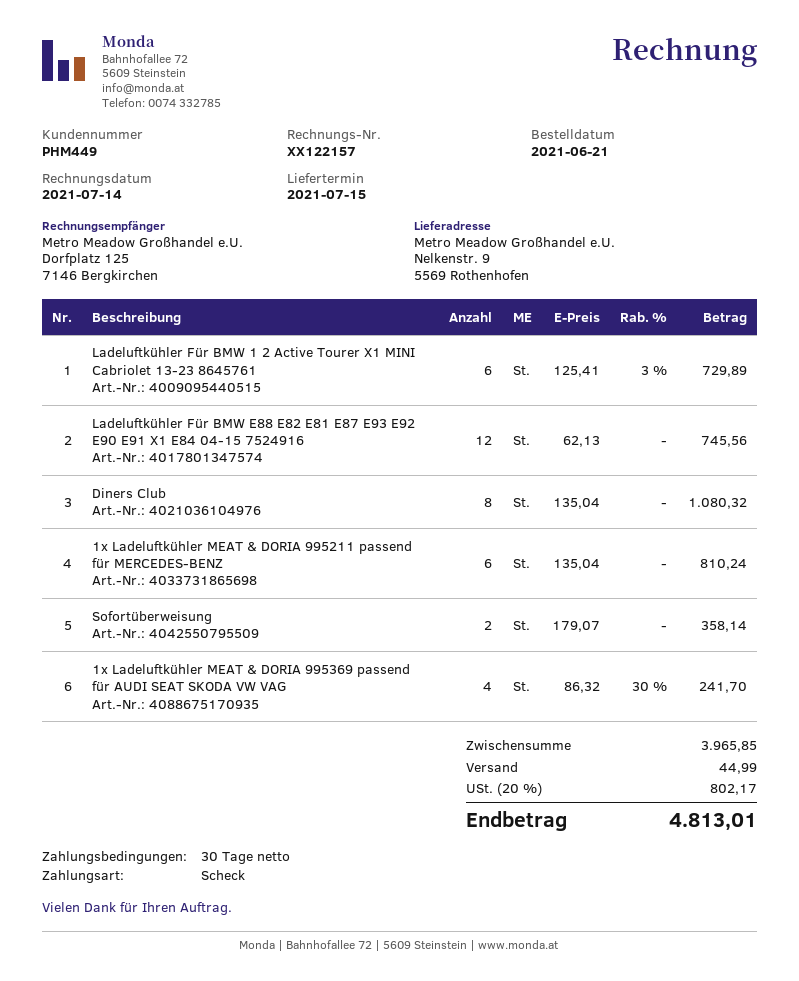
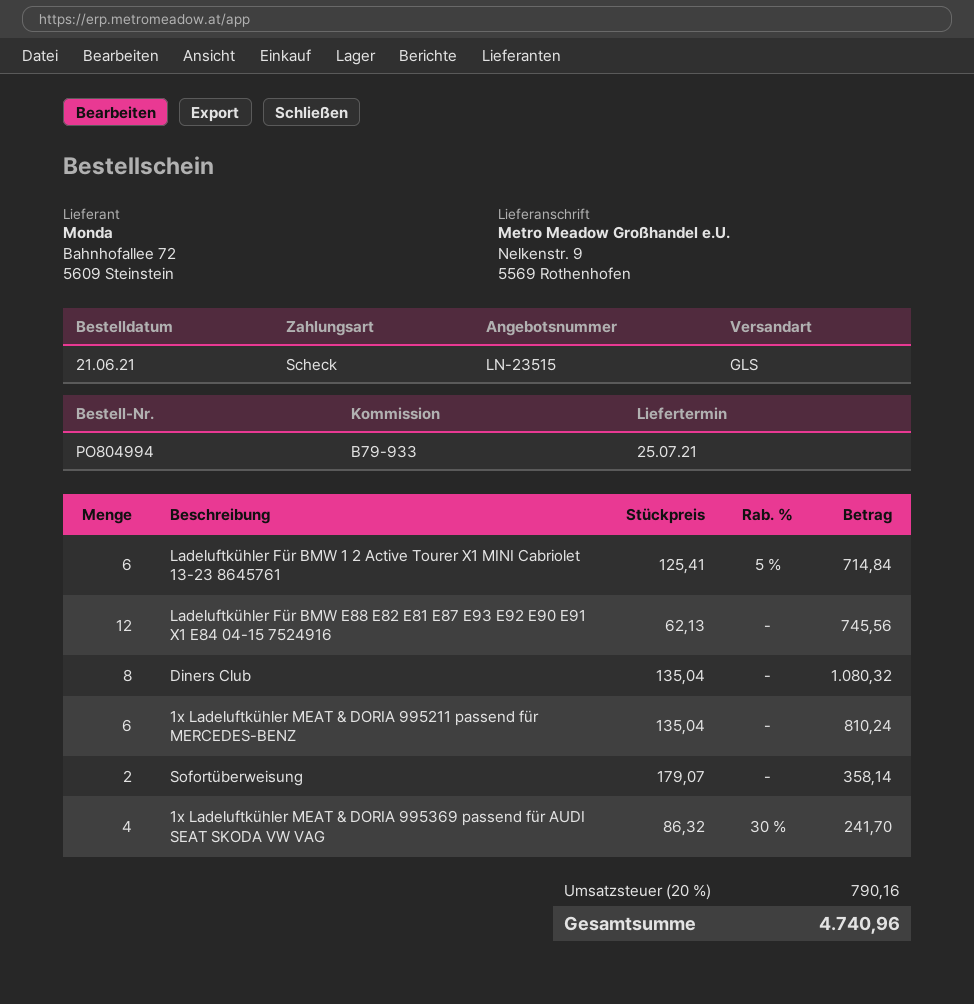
delivery date: 2021-07-15 -> 2021-07-25
Ladeluftkühler Für BMW 1 2 Active Tourer X1 MINI Cabriolet 13-23 8645761: 6 x 125.41 - 3% = 729.89 -> 6 x 125.41 - 5% = 714.84
shipping: 44.99 -> none
tax: 20% = 802.17 -> 20% = 790.16
total: 4813.01 -> 4740.96

